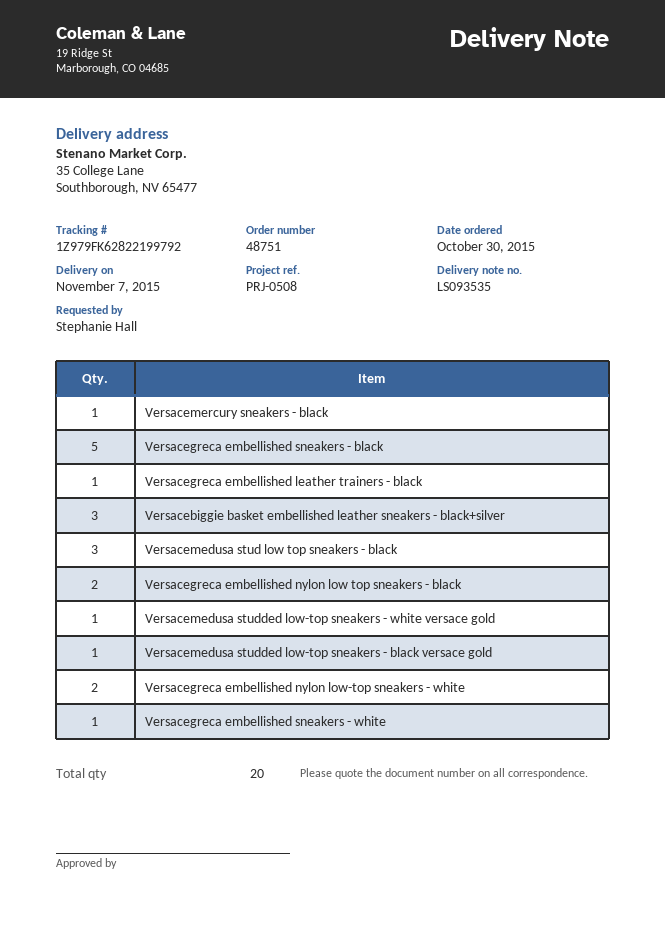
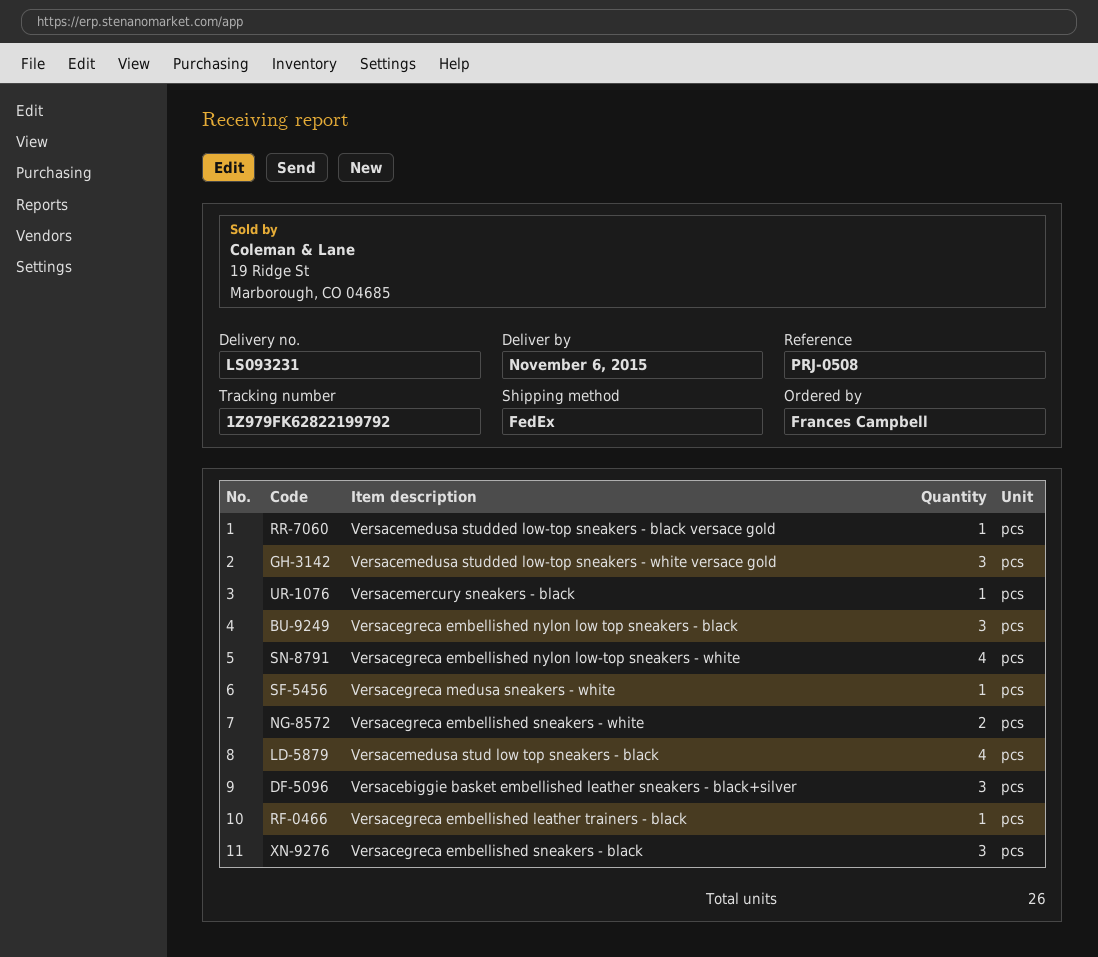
delivery note number: LS093535 -> LS093231
delivery date: 2015-11-07 -> 2015-11-06
ordered by: Stephanie Hall -> Frances Campbell
Versacegreca embellished sneakers - black: 5 -> 3
Versacemedusa stud low top sneakers - black: 3 -> 4
Versacegreca embellished nylon low top sneakers - black: 2 -> 3
Versacemedusa studded low-top sneakers - white versace gold: 1 -> 3
Versacegreca embellished nylon low-top sneakers - white: 2 -> 4
Versacegreca embellished sneakers - white: 1 -> 2
Versacegreca medusa sneakers - white: none -> 1
total quantity: 20 -> 26

